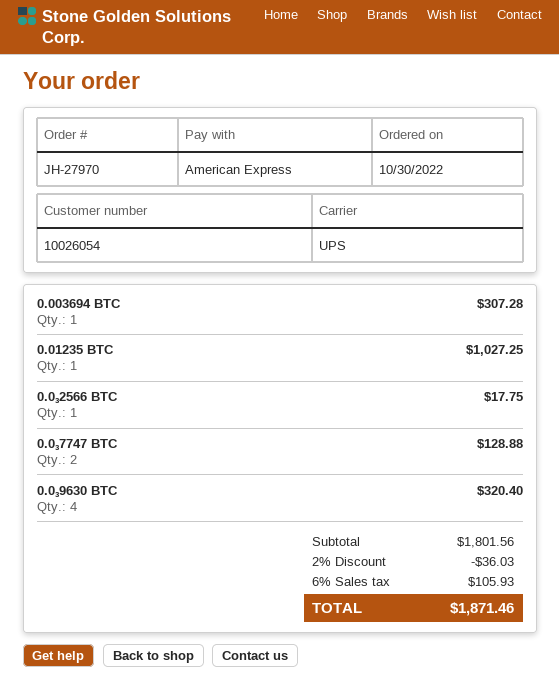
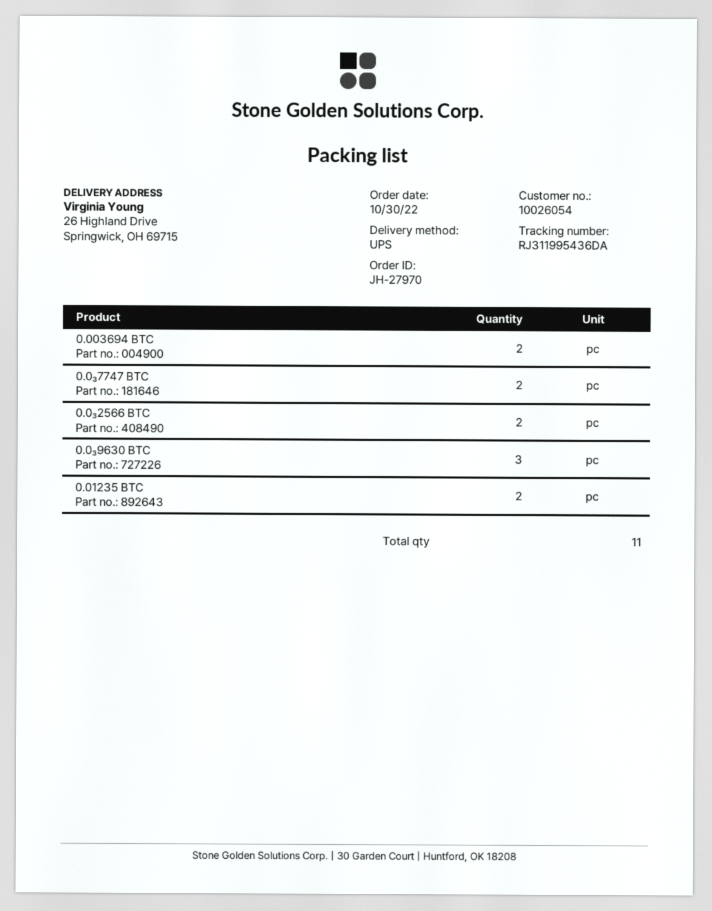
0.003694 BTC: 1 -> 2
0.01235 BTC: 1 -> 2
0.0₃2566 BTC: 1 -> 2
0.0₃9630 BTC: 4 -> 3

